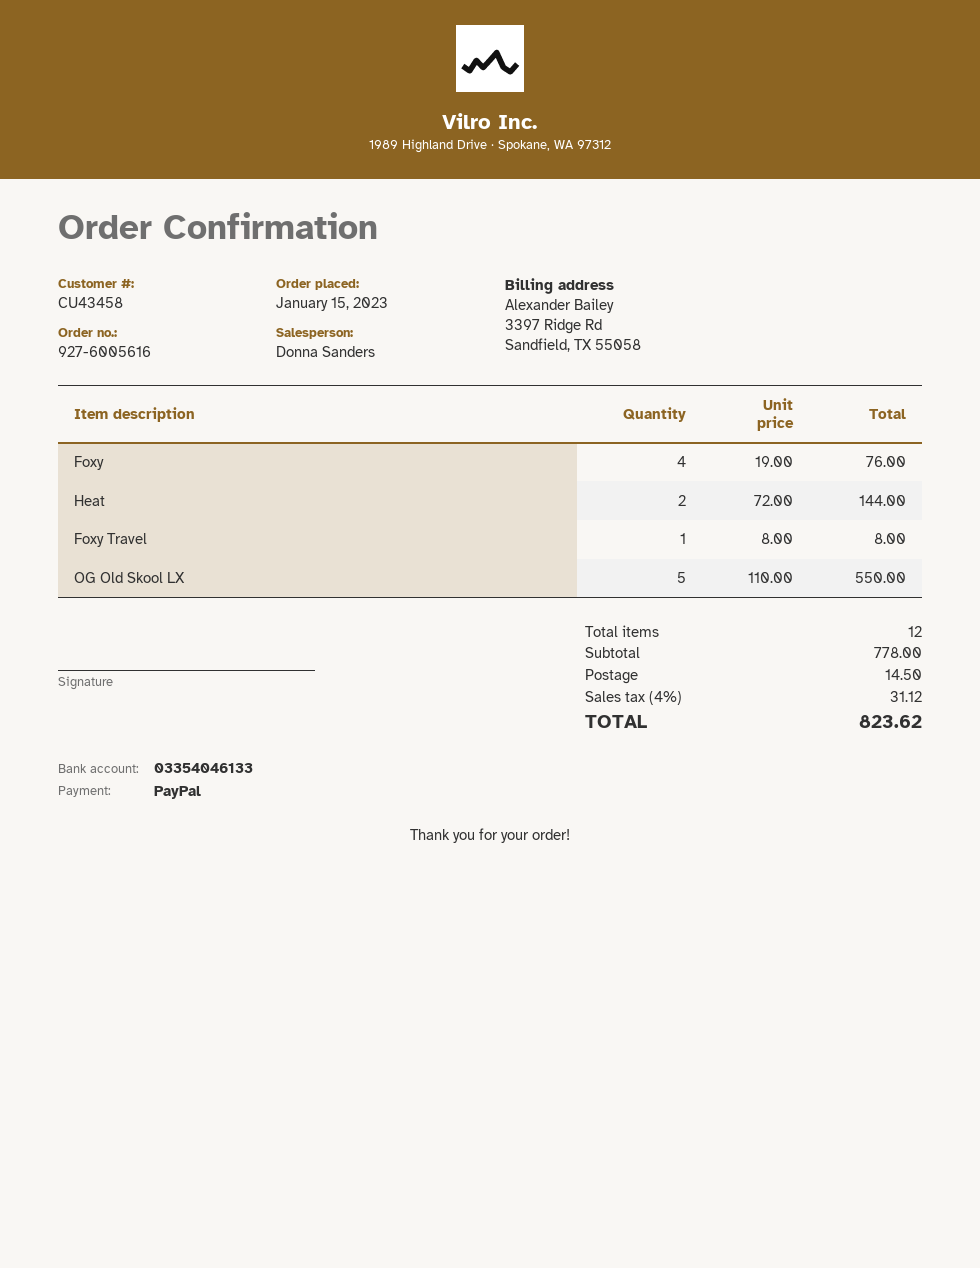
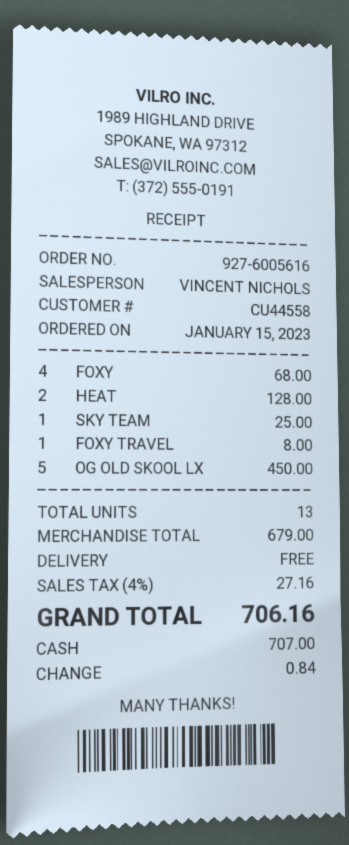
customer number: CU43458 -> CU44558
sales rep: Donna Sanders -> VINCENT NICHOLS
payment method: PayPal -> cash
Foxy: 4 for 76.00 -> 4 for 68.00
Heat: 2 for 144.00 -> 2 for 128.00
OG Old Skool LX: 5 for 550.00 -> 5 for 450.00
SKY TEAM: none -> 1 for 25.00
total quantity: 12 -> 13
subtotal: 778.00 -> 679.00
shipping: 14.50 -> 0.00
tax: 4% = 31.12 -> 4% = 27.16
total: 823.62 -> 706.16

